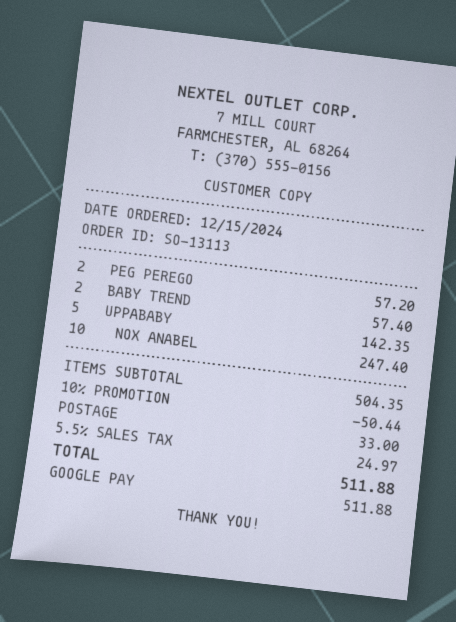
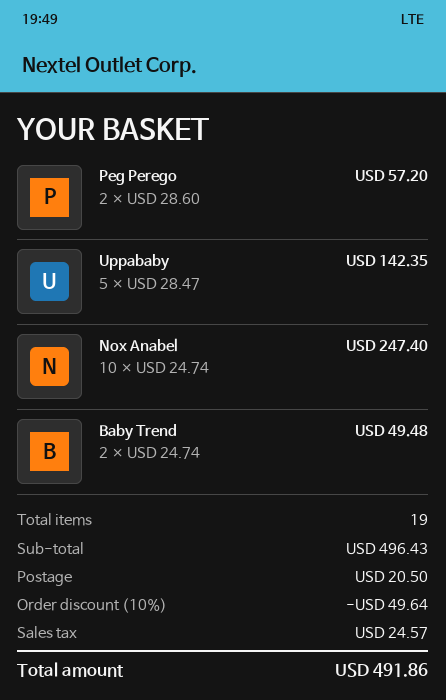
BABY TREND: 2 for 57.40 -> 2 for 49.48
subtotal: 504.35 -> 496.43
discount: 10% = 50.44 -> 10% = 49.64
shipping: 33.00 -> 20.50
tax: 24.97 -> 24.57
total: 511.88 -> 491.86

